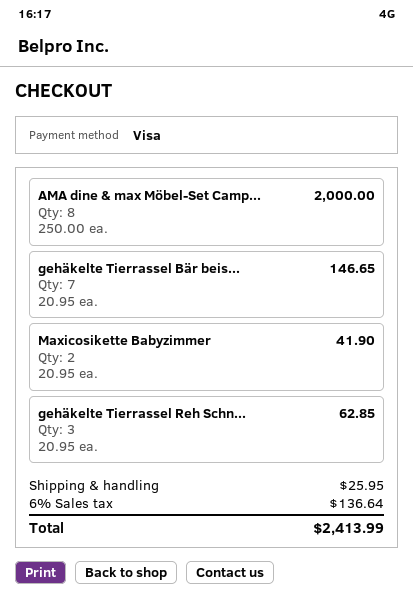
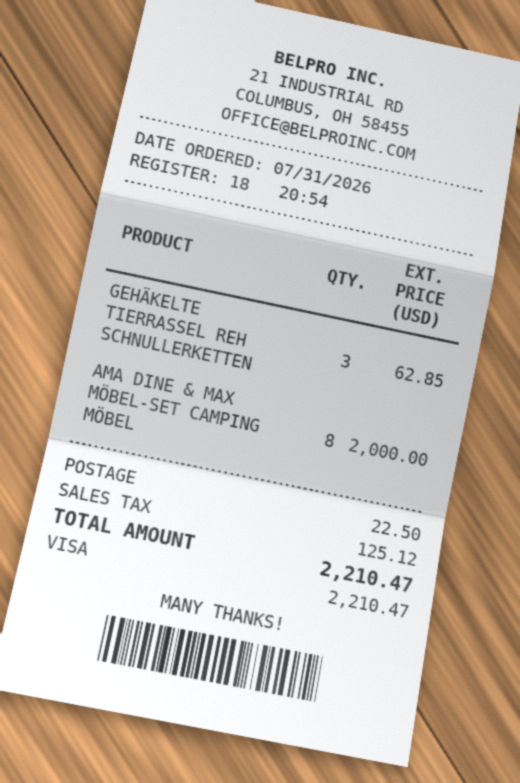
gehäkelte Tierrassel Bär beis...: 7 for 146.65 -> none
Maxicosikette Babyzimmer: 2 for 41.90 -> none
shipping: 25.95 -> 22.50
tax: 136.64 -> 125.12
total: 2413.99 -> 2210.47

